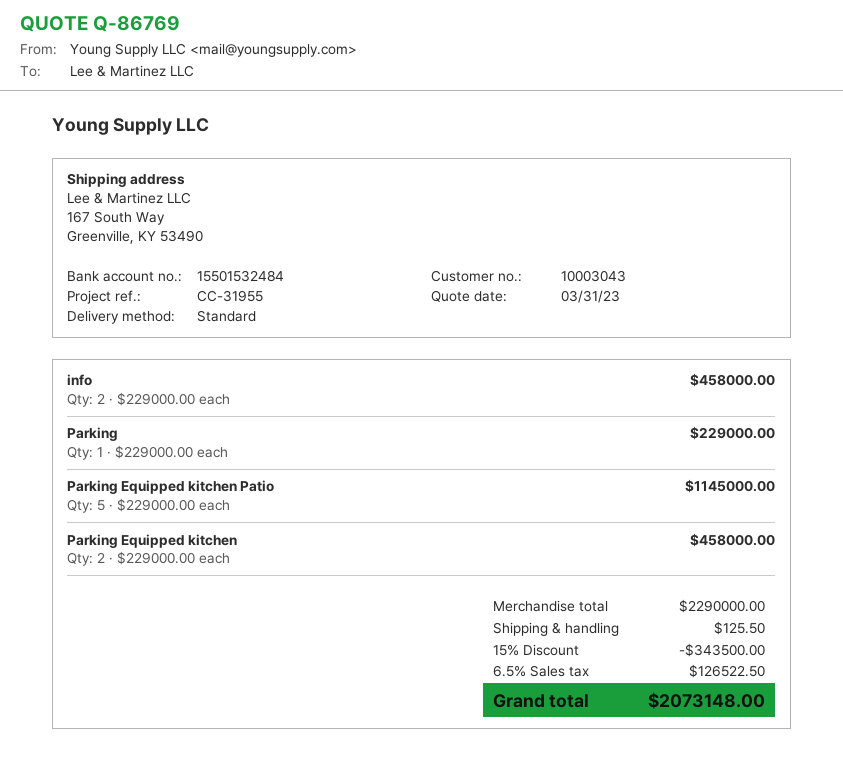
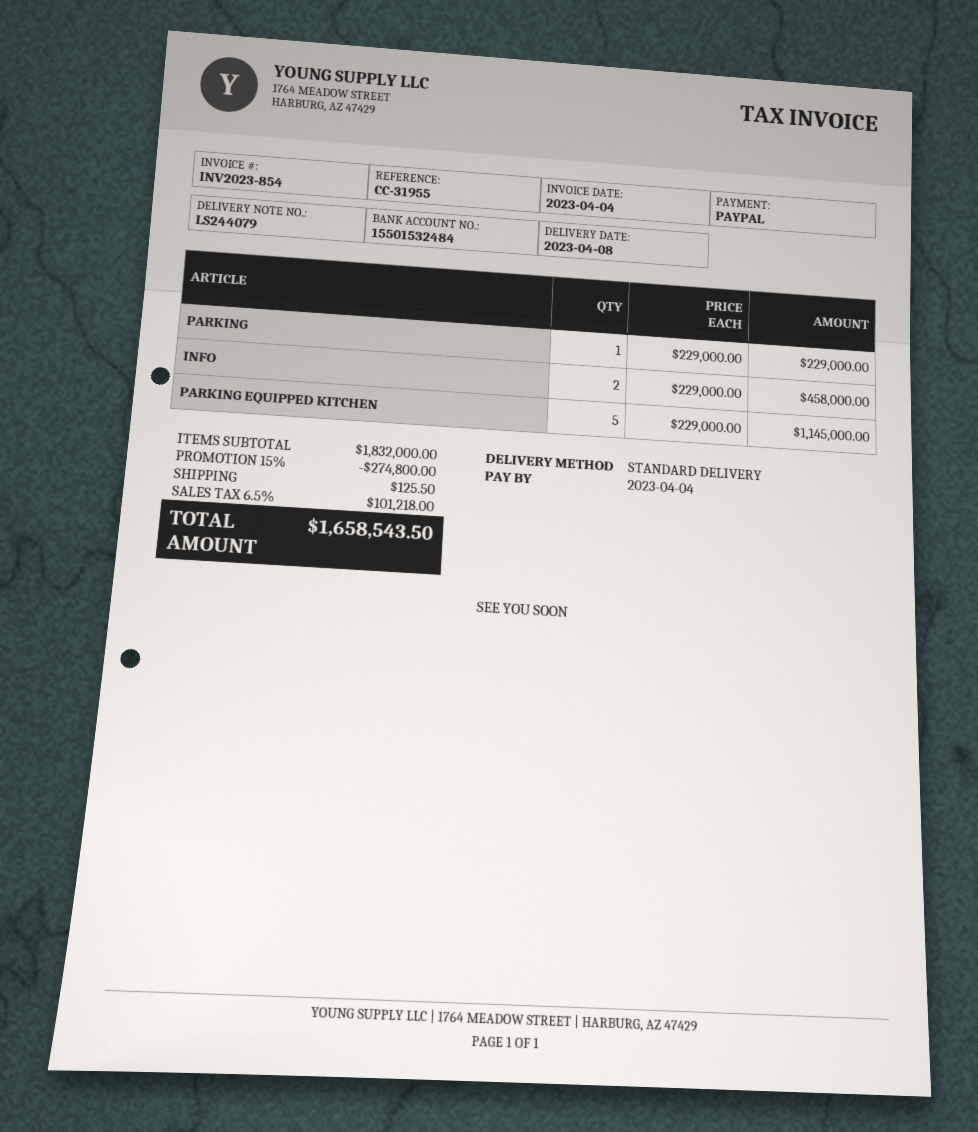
Parking Equipped kitchen Patio: 5 x 229000.00 = 1145000.00 -> none
Parking Equipped kitchen: 2 x 229000.00 = 458000.00 -> 5 x 229000.00 = 1145000.00
subtotal: 2290000.00 -> 1832000.00
discount: 15% = 343500.00 -> 15% = 274800.00
tax: 6.5% = 126522.50 -> 6.5% = 101218.00
total: 2073148.00 -> 1658543.50

